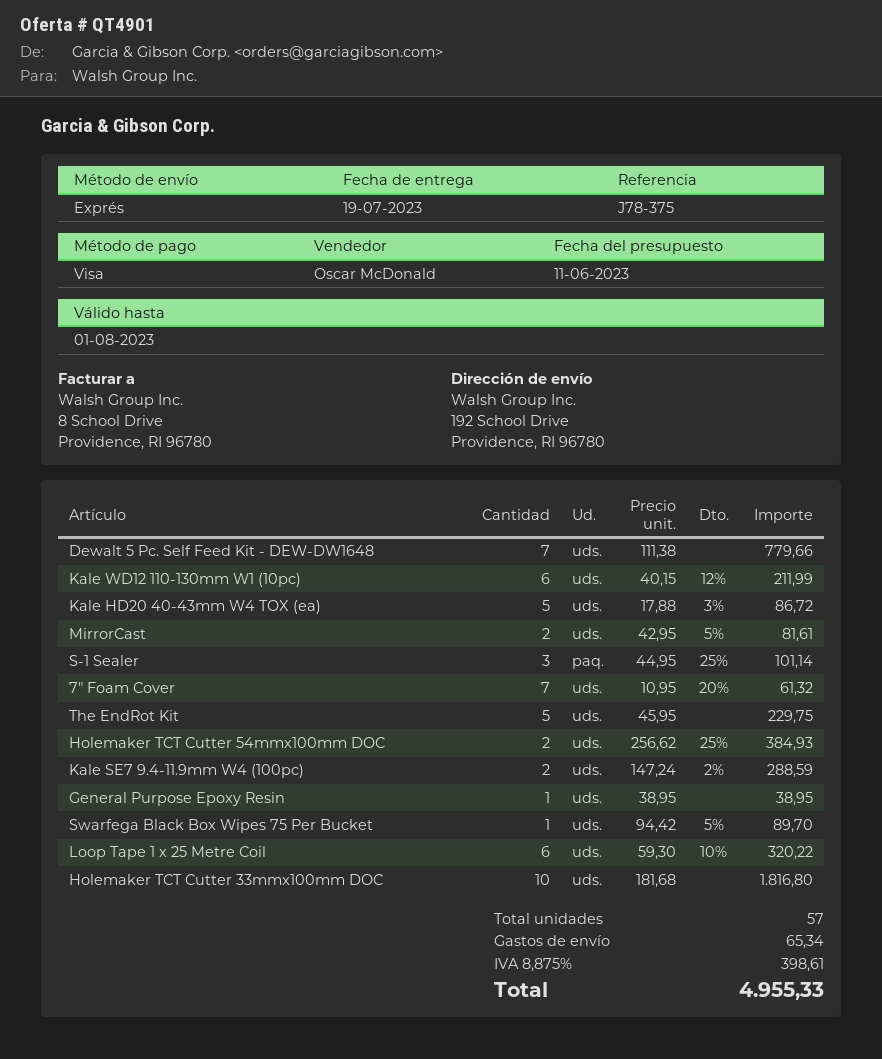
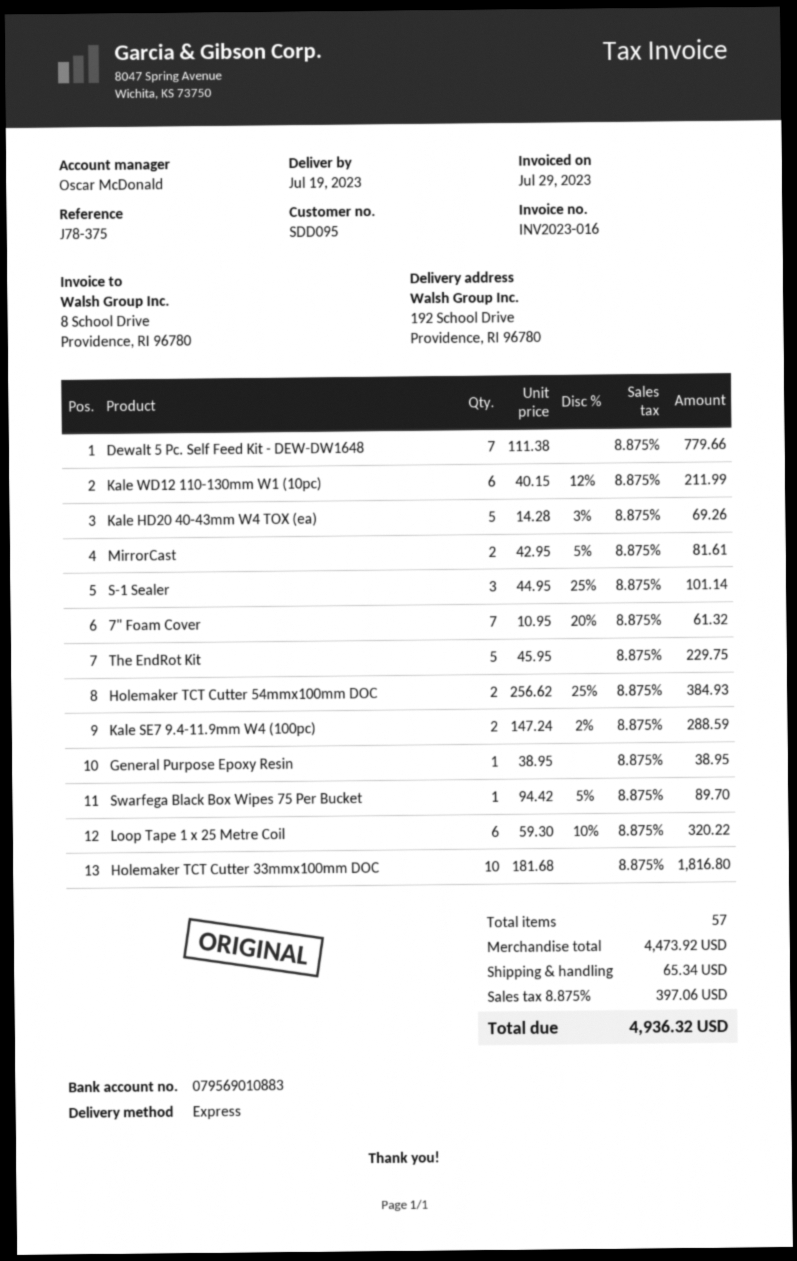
Kale HD20 40-43mm W4 TOX (ea): 5 x 17.88 - 3% = 86.72 -> 5 x 14.28 - 3% = 69.26
tax: 8.875% = 398.61 -> 8.875% = 397.06
total: 4955.33 -> 4936.32

